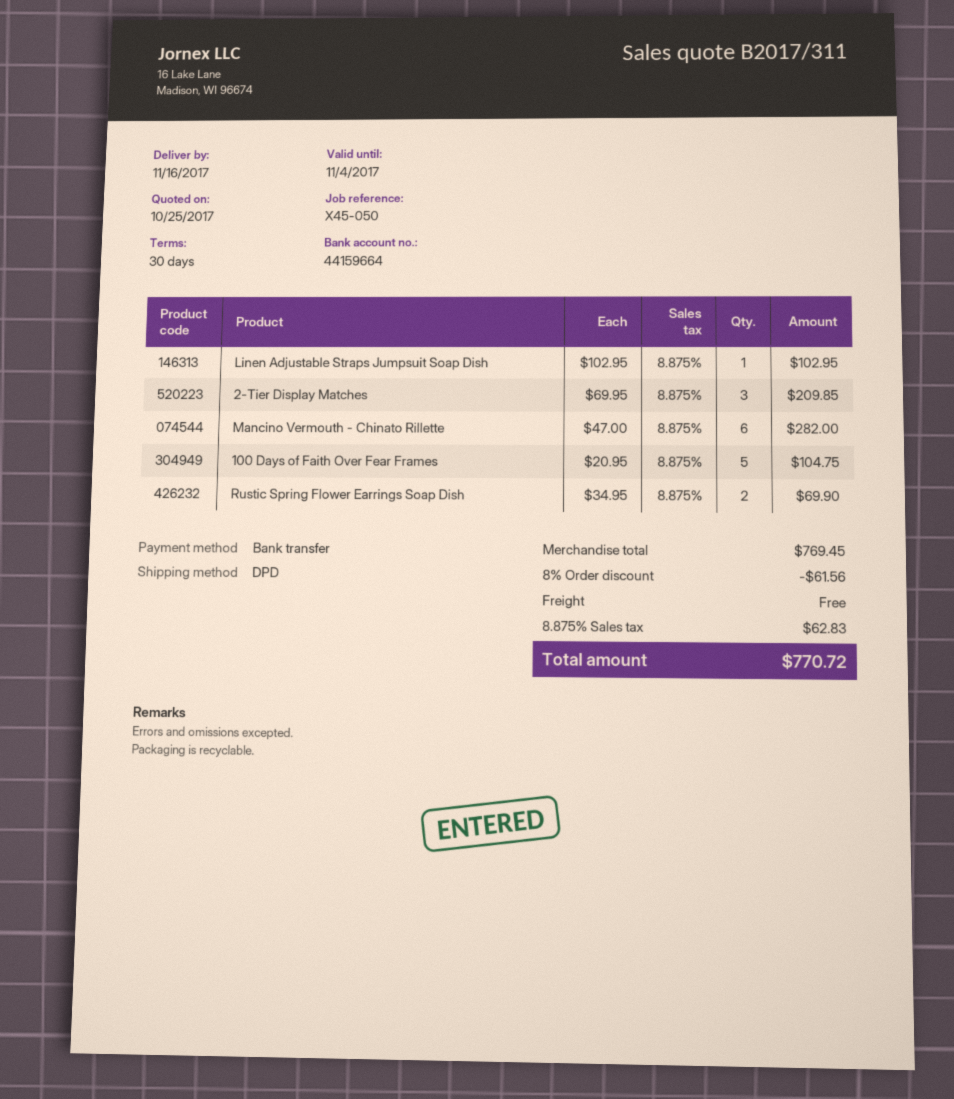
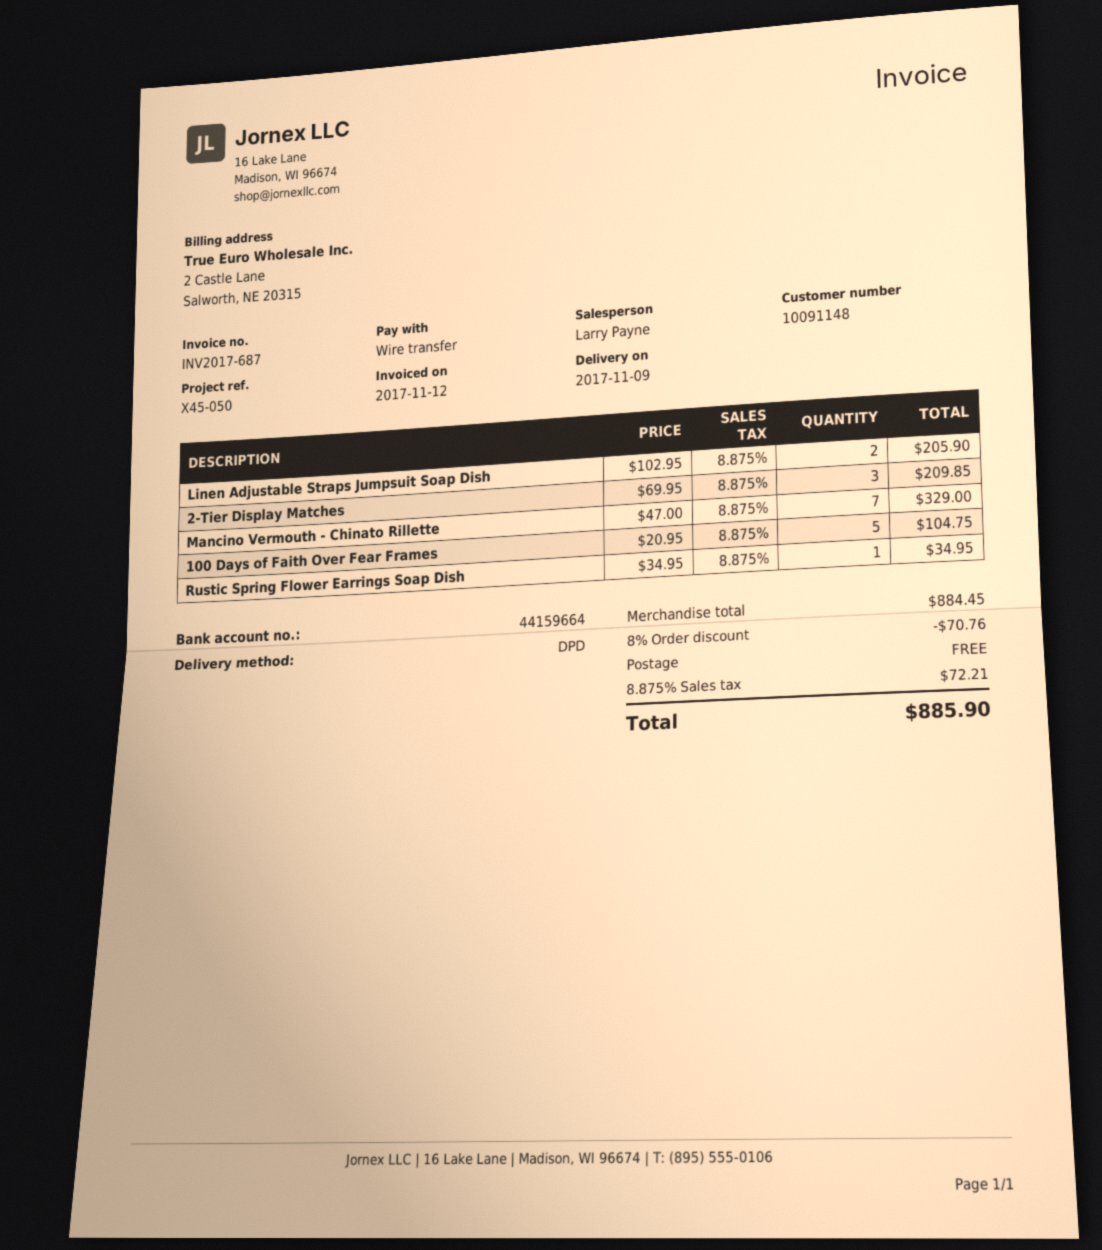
delivery date: 2017-11-16 -> 2017-11-09
Linen Adjustable Straps Jumpsuit Soap Dish: 1 x 102.95 = 102.95 -> 2 x 102.95 = 205.90
Mancino Vermouth - Chinato Rillette: 6 x 47.00 = 282.00 -> 7 x 47.00 = 329.00
Rustic Spring Flower Earrings Soap Dish: 2 x 34.95 = 69.90 -> 1 x 34.95 = 34.95
subtotal: 769.45 -> 884.45
discount: 8% = 61.56 -> 8% = 70.76
tax: 8.875% = 62.83 -> 8.875% = 72.21
total: 770.72 -> 885.90

